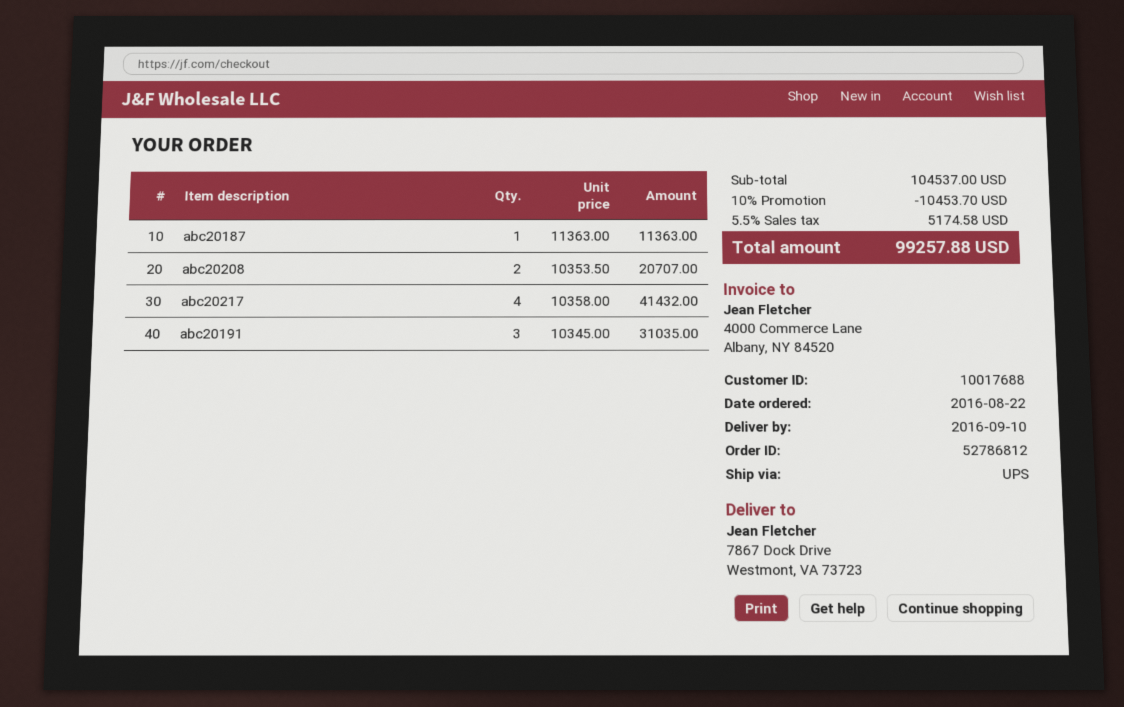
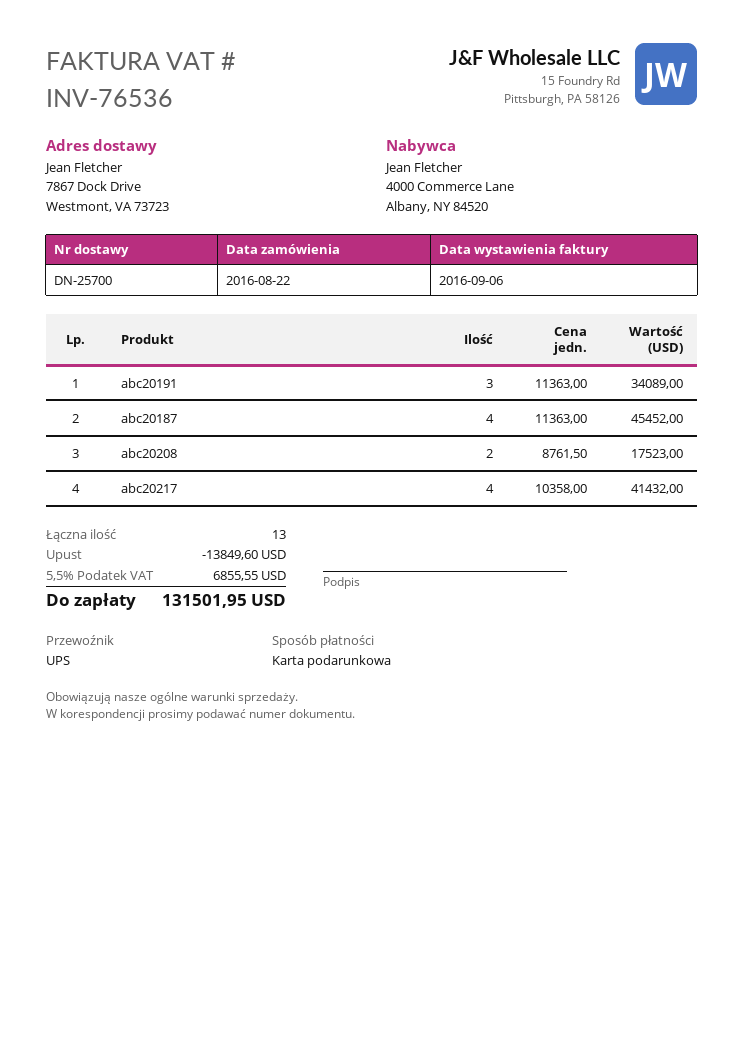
abc20187: 1 x 11363.00 = 11363.00 -> 4 x 11363.00 = 45452.00
abc20208: 2 x 10353.50 = 20707.00 -> 2 x 8761.50 = 17523.00
abc20191: 3 x 10345.00 = 31035.00 -> 3 x 11363.00 = 34089.00
discount: 10453.70 -> 13849.60
tax: 5.5% = 5174.58 -> 5.5% = 6855.55
total: 99257.88 -> 131501.95

